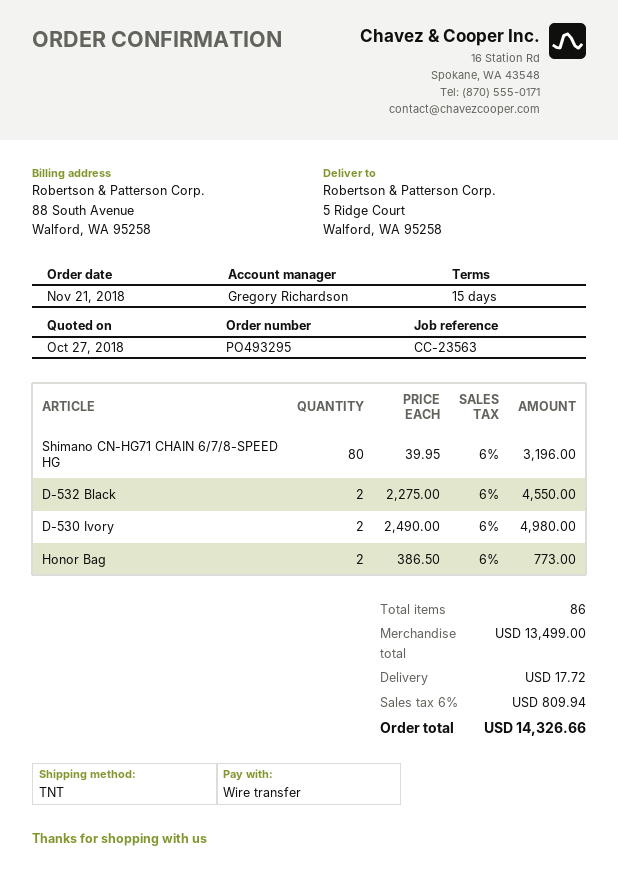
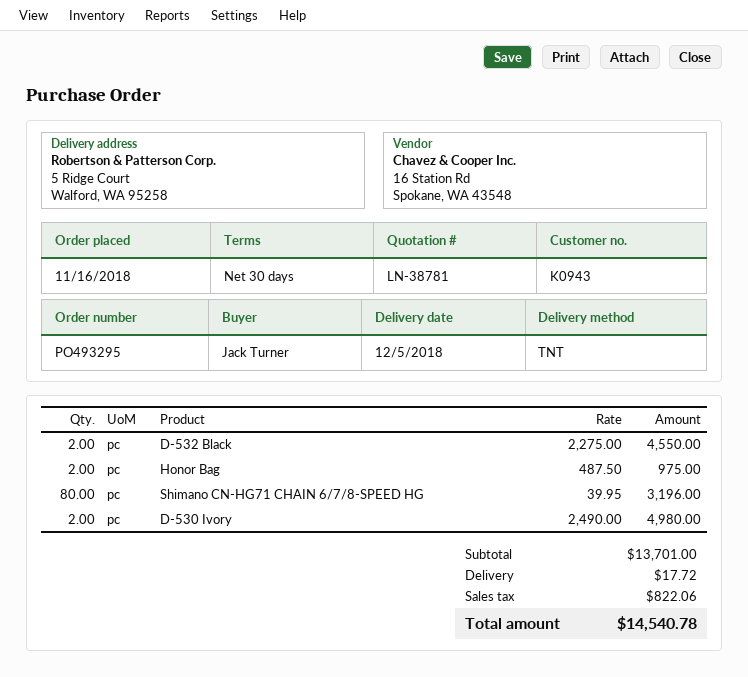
order date: 2018-11-21 -> 2018-11-16
payment terms: 15 days -> 30 days
Honor Bag: 2 x 386.50 = 773.00 -> 2 x 487.50 = 975.00
subtotal: 13499.00 -> 13701.00
tax: 809.94 -> 822.06
total: 14326.66 -> 14540.78

